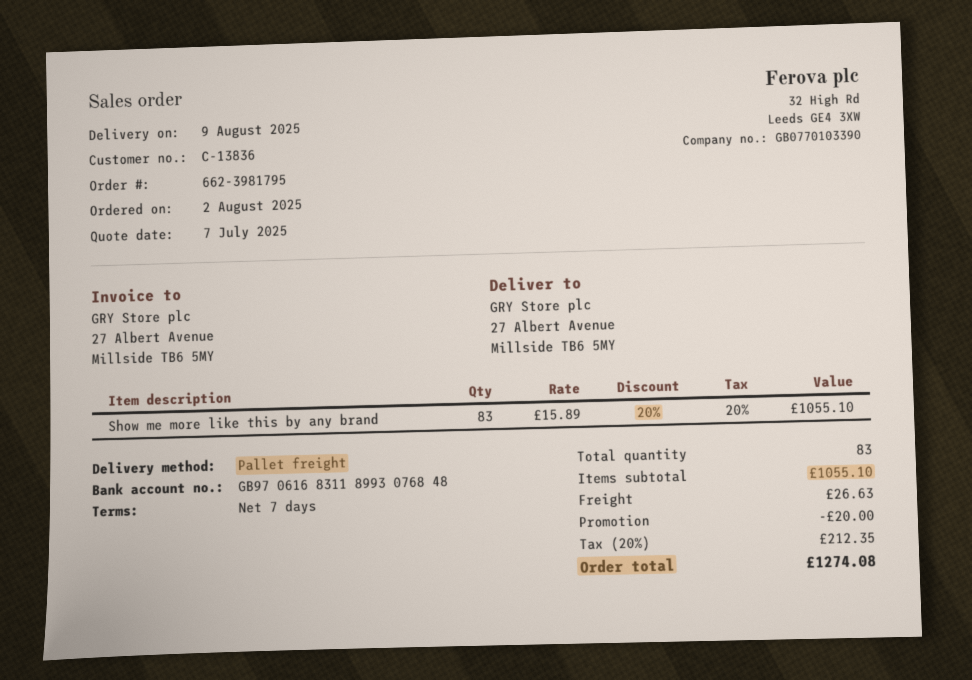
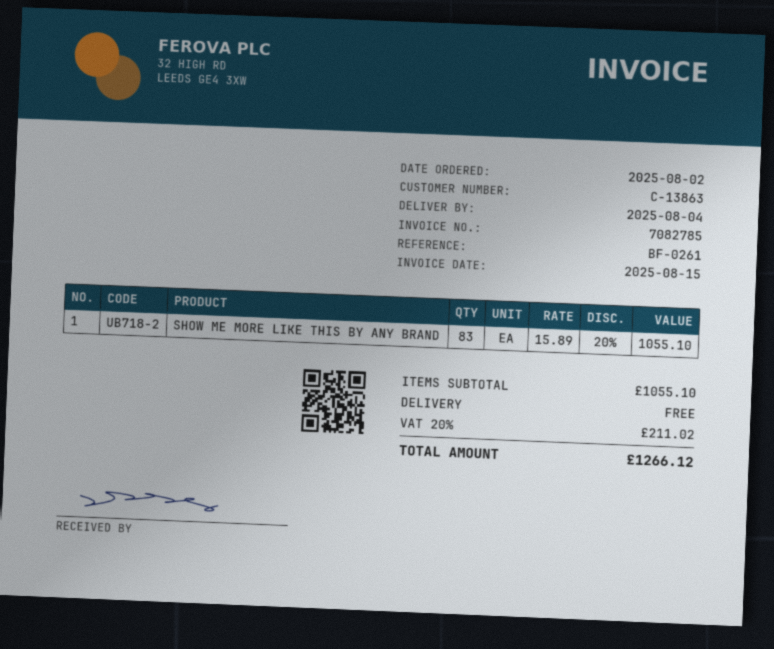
delivery date: 2025-08-09 -> 2025-08-04
customer number: C-13836 -> C-13863
discount: 20.00 -> none
shipping: 26.63 -> 0.00
tax: 20% = 212.35 -> 20% = 211.02
total: 1274.08 -> 1266.12

